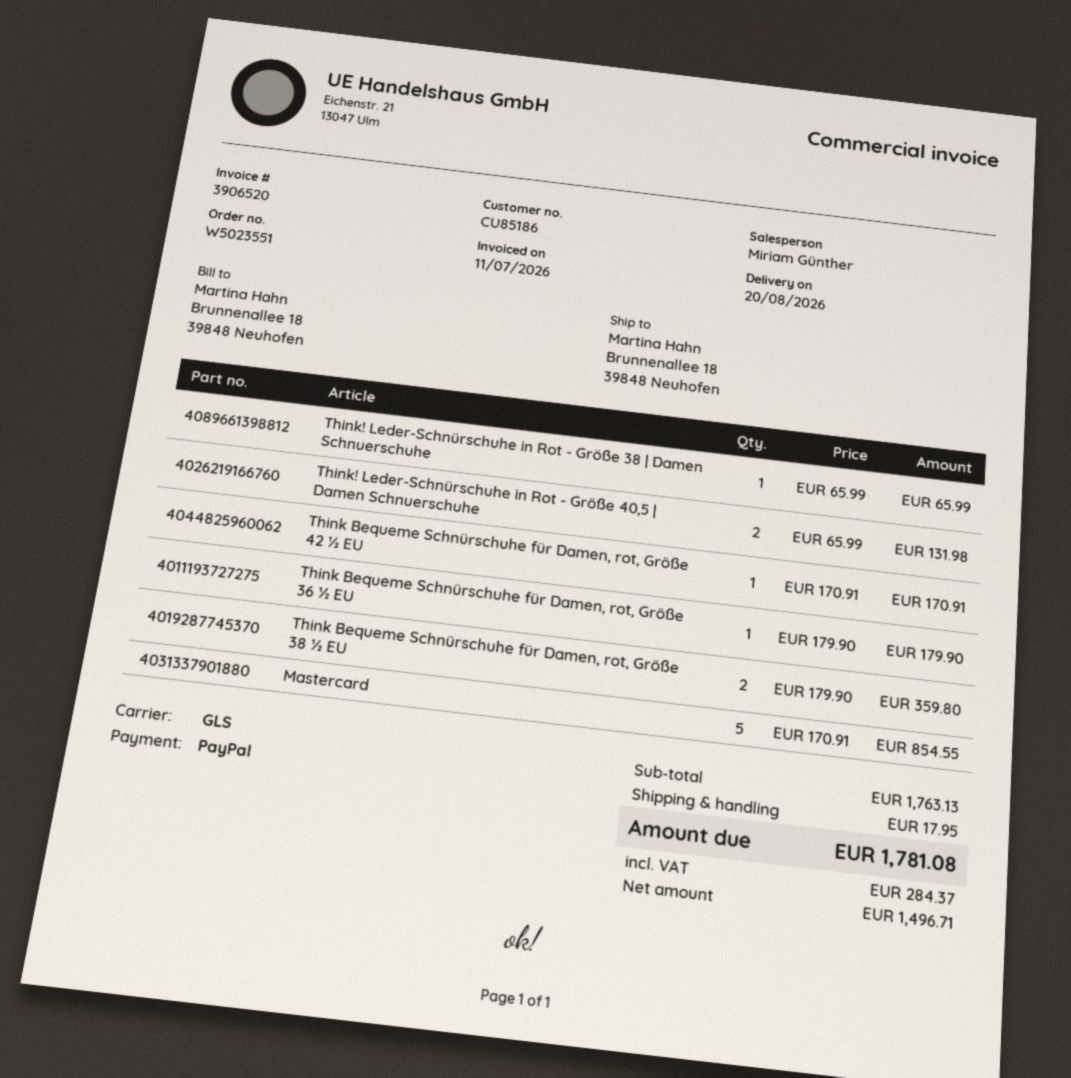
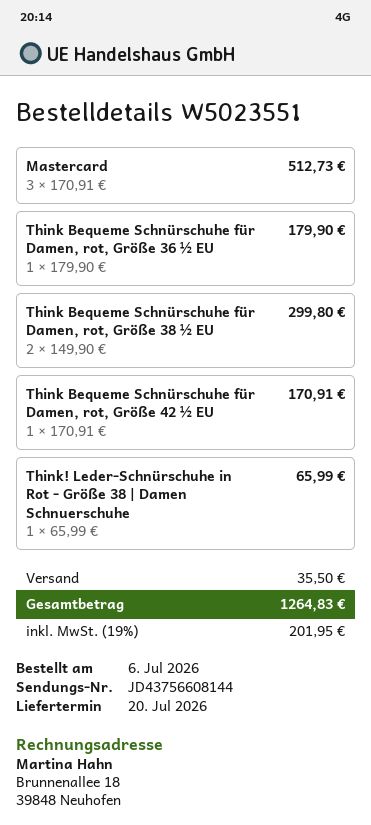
delivery date: 2026-08-20 -> 2026-07-20
Think! Leder-Schnürschuhe in Rot - Größe 40,5 | Damen Schnuerschuhe: 2 x 65.99 = 131.98 -> none
Think Bequeme Schnürschuhe für Damen, rot, Größe 38 ½ EU: 2 x 179.90 = 359.80 -> 2 x 149.90 = 299.80
Mastercard: 5 x 170.91 = 854.55 -> 3 x 170.91 = 512.73
shipping: 17.95 -> 35.50
tax: 284.37 -> 201.95
total: 1781.08 -> 1264.83

